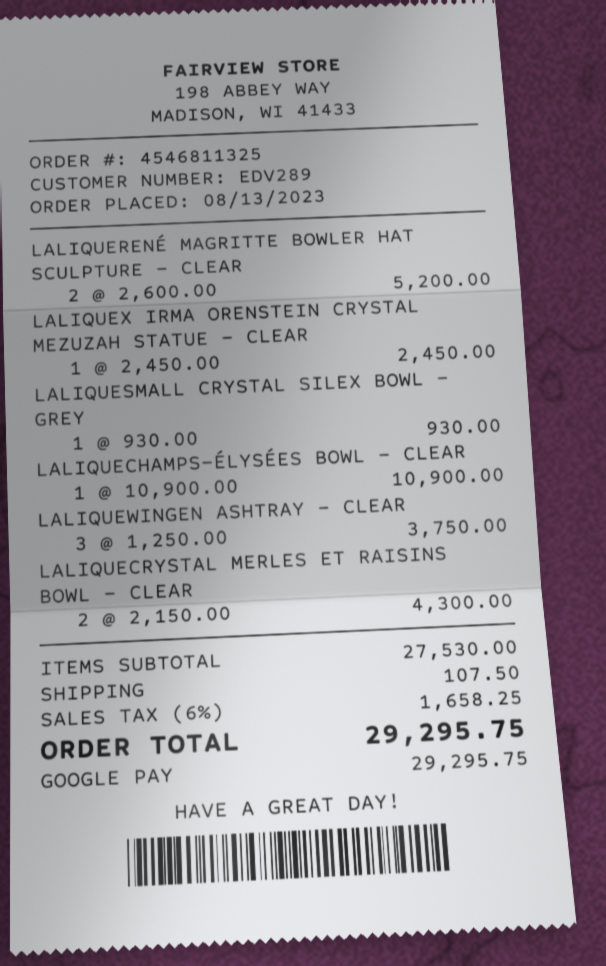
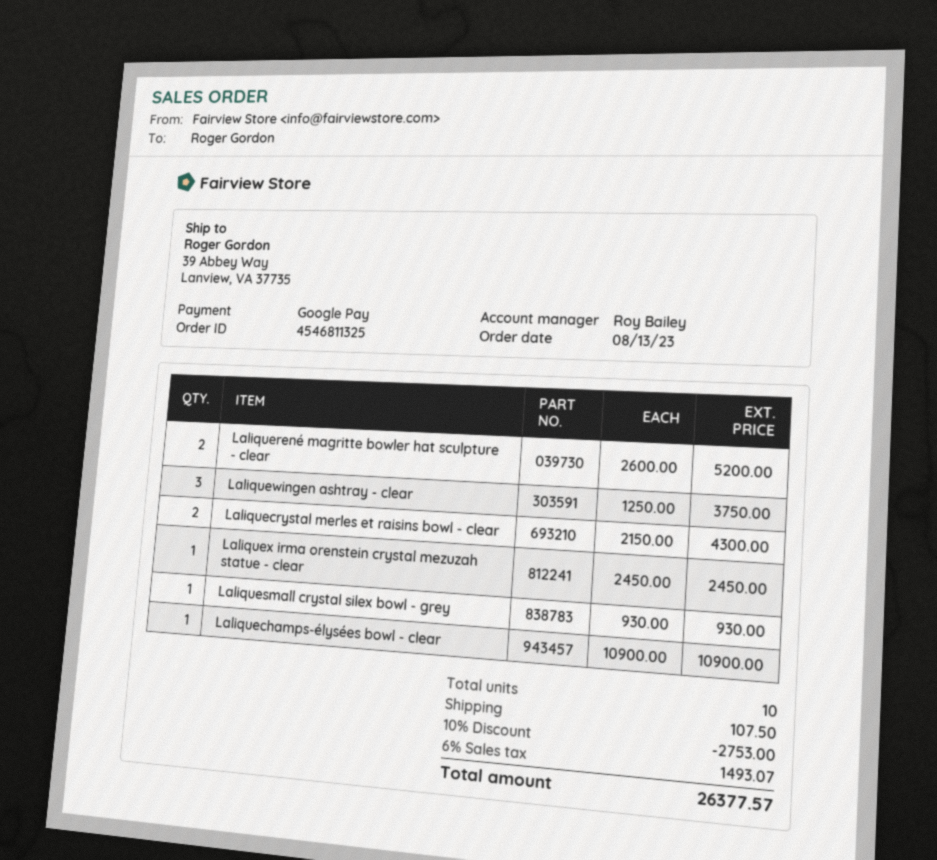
discount: none -> 10% = 2753.00
tax: 6% = 1658.25 -> 6% = 1493.07
total: 29295.75 -> 26377.57

